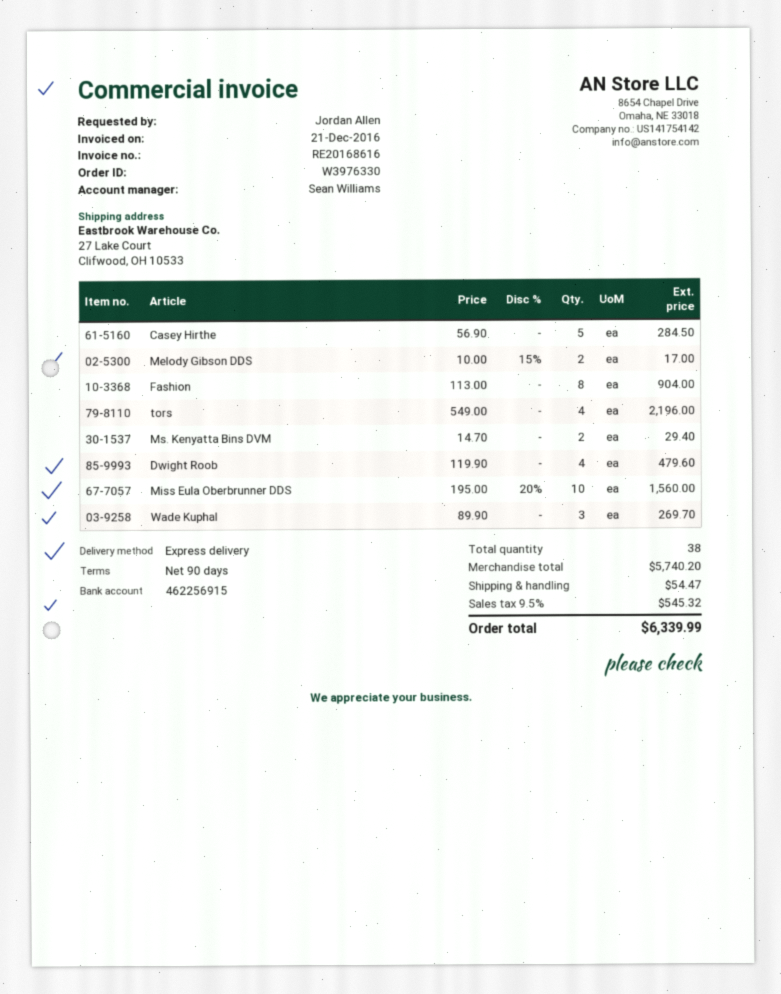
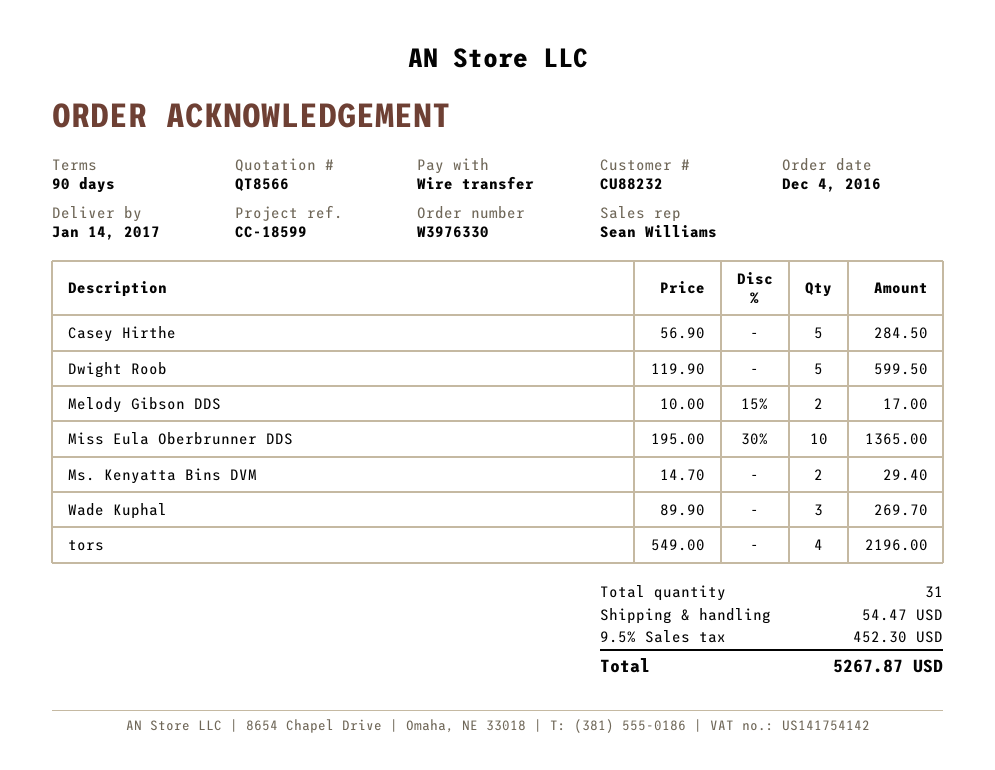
Fashion: 8 x 113.00 = 904.00 -> none
Dwight Roob: 4 x 119.90 = 479.60 -> 5 x 119.90 = 599.50
Miss Eula Oberbrunner DDS: 10 x 195.00 - 20% = 1560.00 -> 10 x 195.00 - 30% = 1365.00
total quantity: 38 -> 31
tax: 9.5% = 545.32 -> 9.5% = 452.30
total: 6339.99 -> 5267.87

